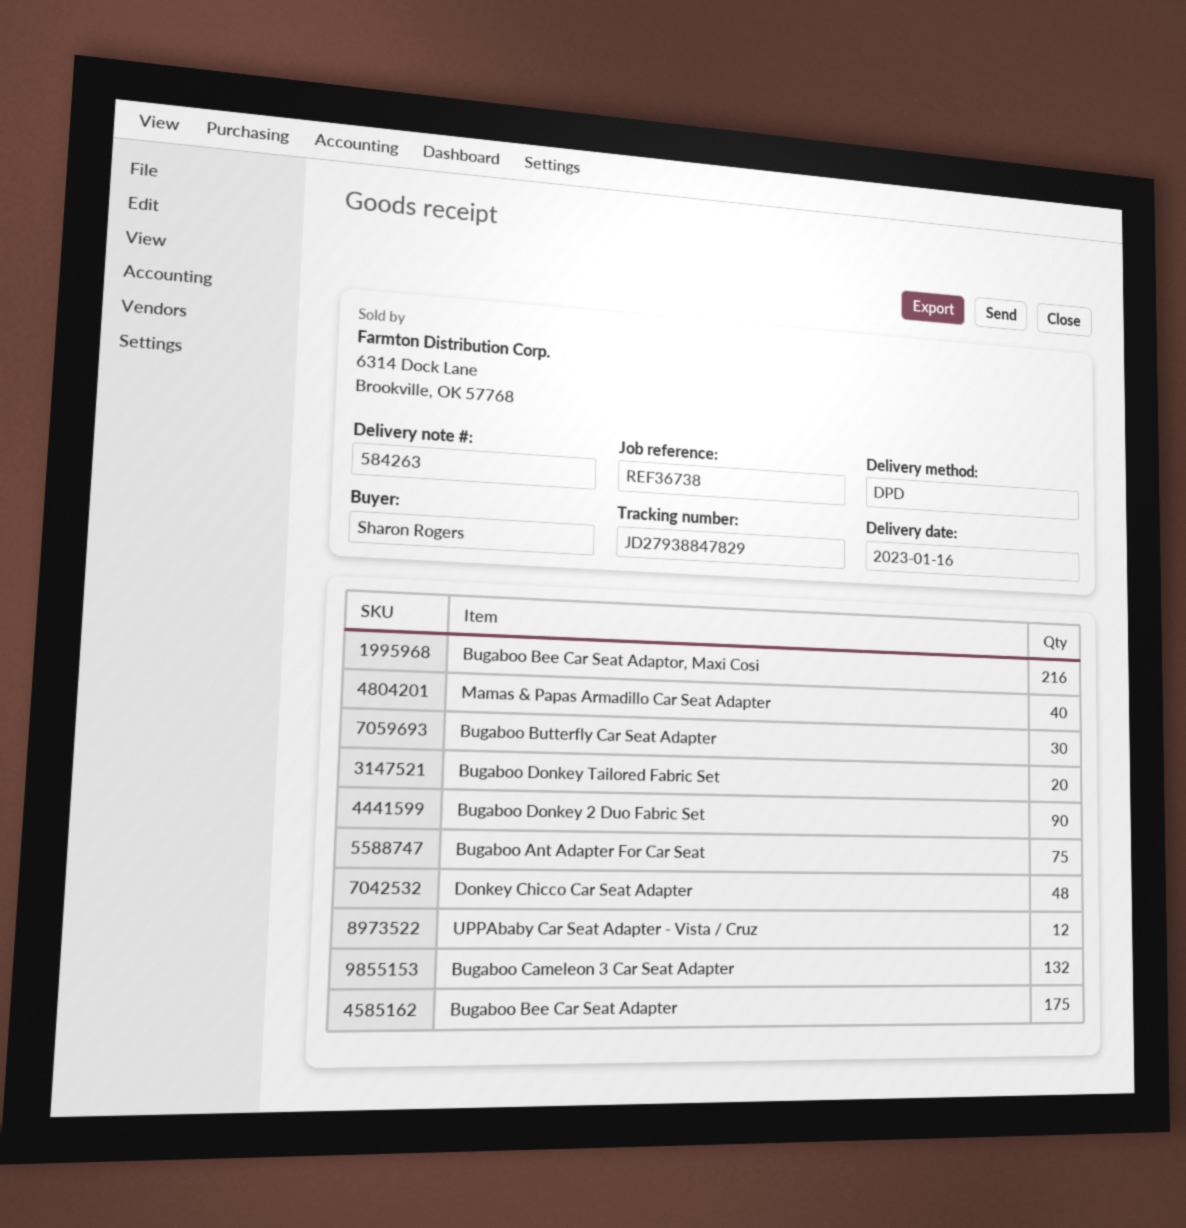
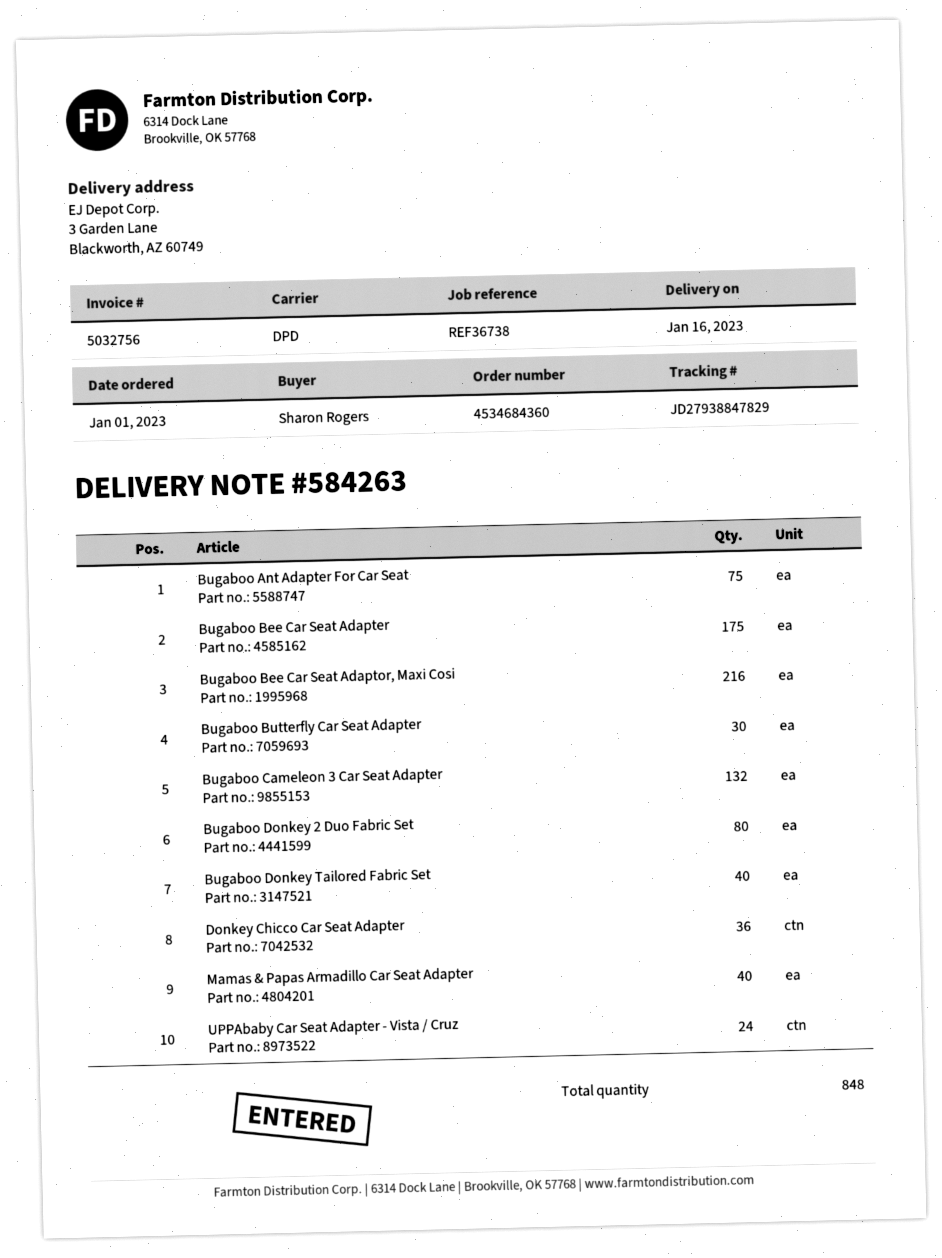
Bugaboo Donkey Tailored Fabric Set: 20 -> 40
Bugaboo Donkey 2 Duo Fabric Set: 90 -> 80
Donkey Chicco Car Seat Adapter: 48 -> 36
UPPAbaby Car Seat Adapter - Vista / Cruz: 12 -> 24

